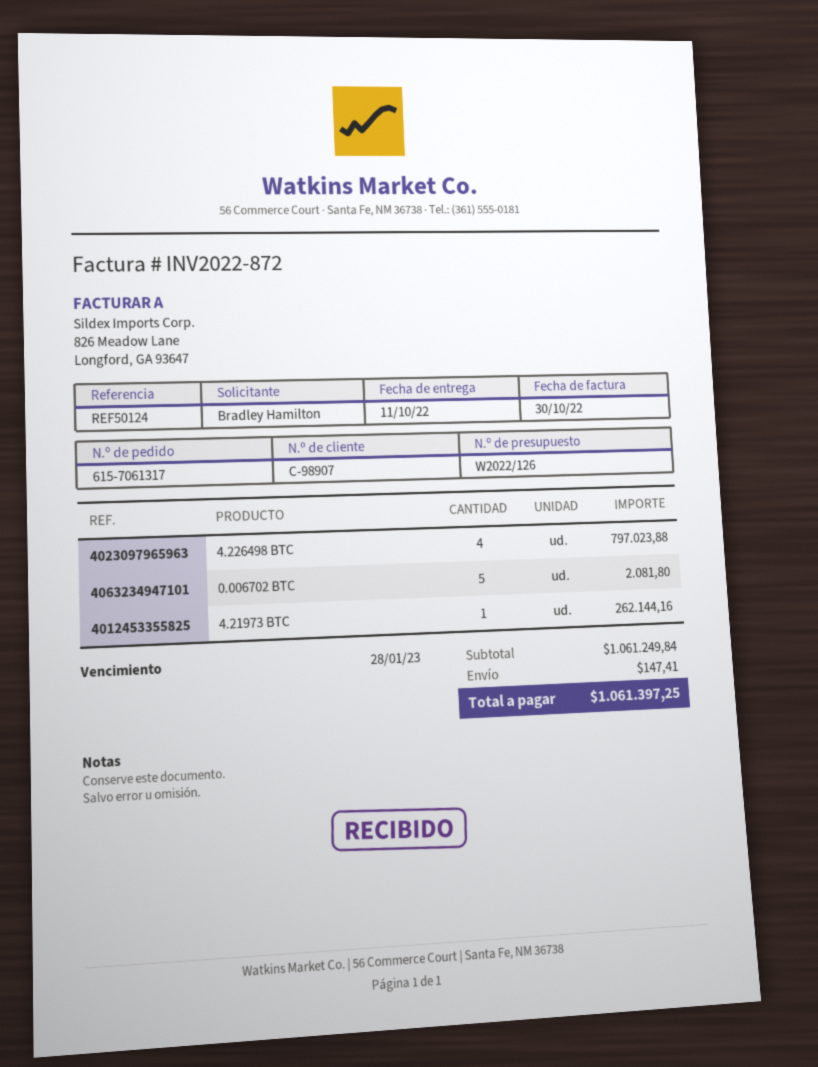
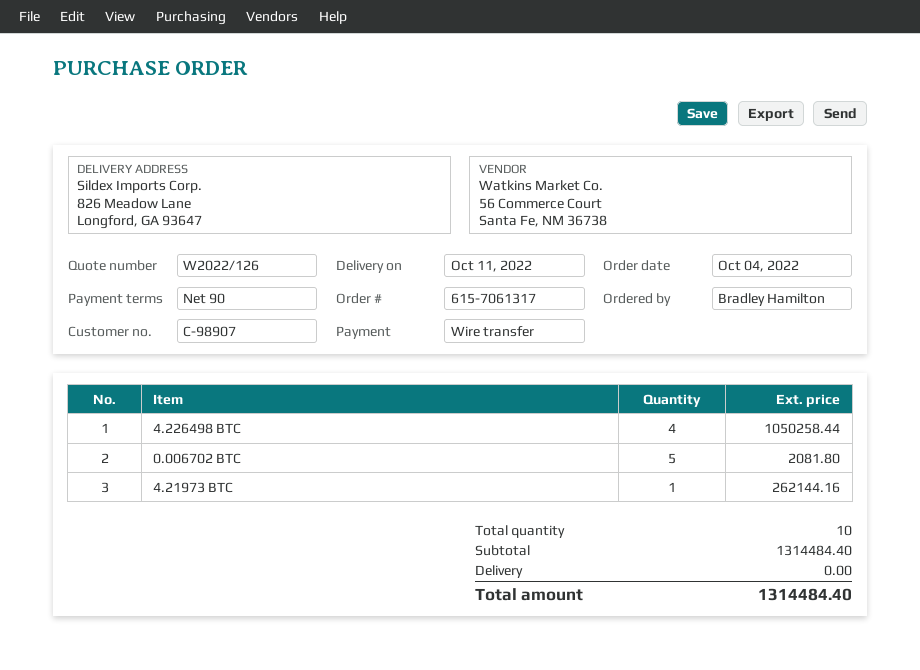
4.226498 BTC: 4 for 797023.88 -> 4 for 1050258.44
subtotal: 1061249.84 -> 1314484.40
shipping: 147.41 -> 0.00
total: 1061397.25 -> 1314484.40

